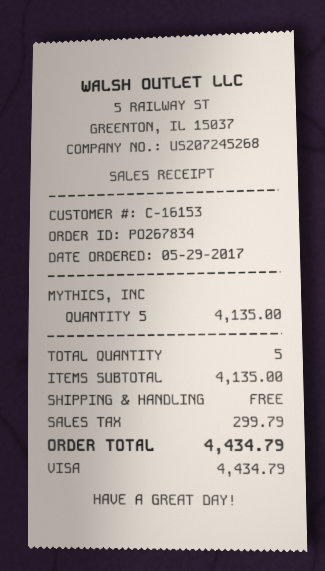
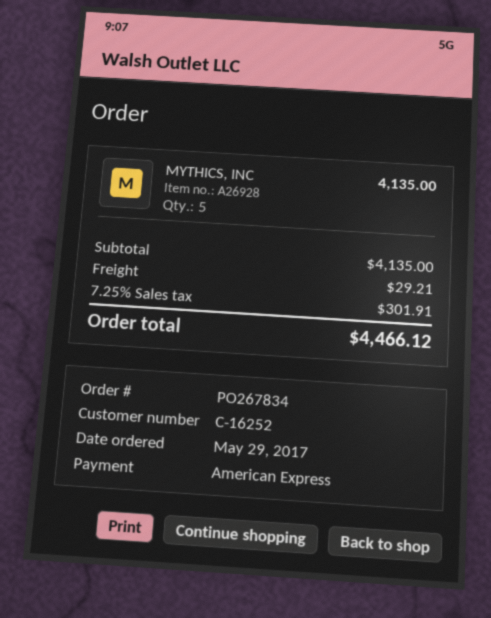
customer number: C-16153 -> C-16252
payment method: Visa -> American Express
shipping: 0.00 -> 29.21
tax: 299.79 -> 301.91
total: 4434.79 -> 4466.12

